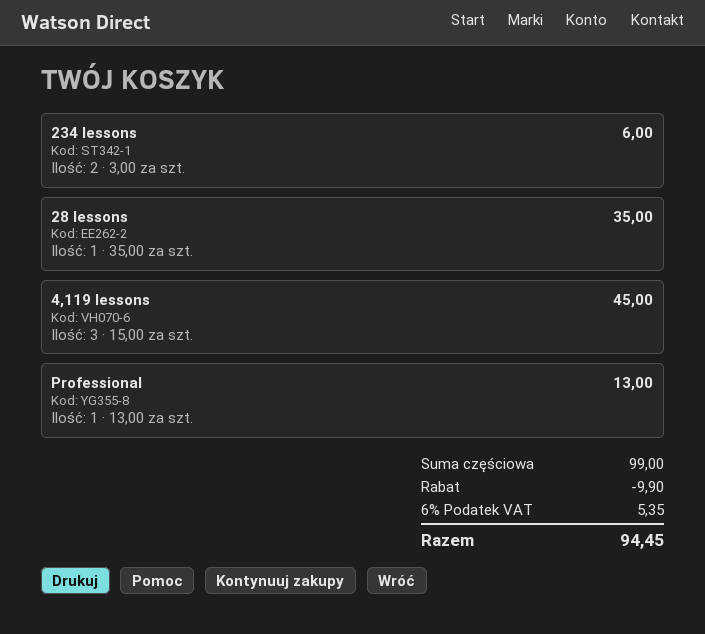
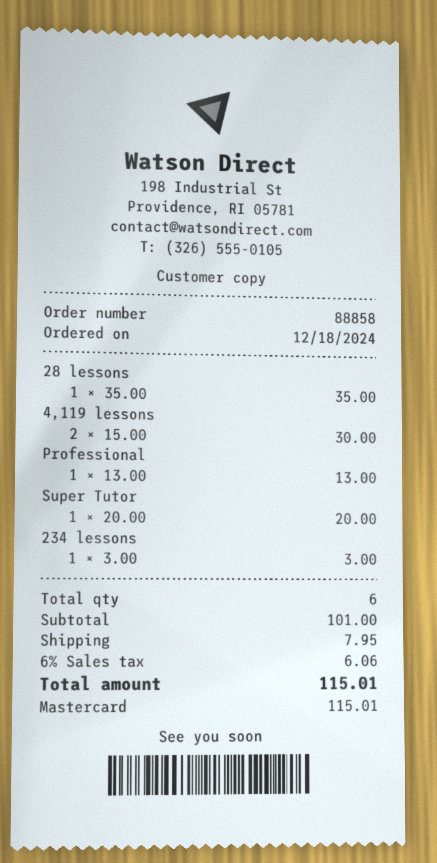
234 lessons: 2 x 3.00 = 6.00 -> 1 x 3.00 = 3.00
4,119 lessons: 3 x 15.00 = 45.00 -> 2 x 15.00 = 30.00
Super Tutor: none -> 1 x 20.00 = 20.00
subtotal: 99.00 -> 101.00
discount: 9.90 -> none
shipping: none -> 7.95
tax: 6% = 5.35 -> 6% = 6.06
total: 94.45 -> 115.01

